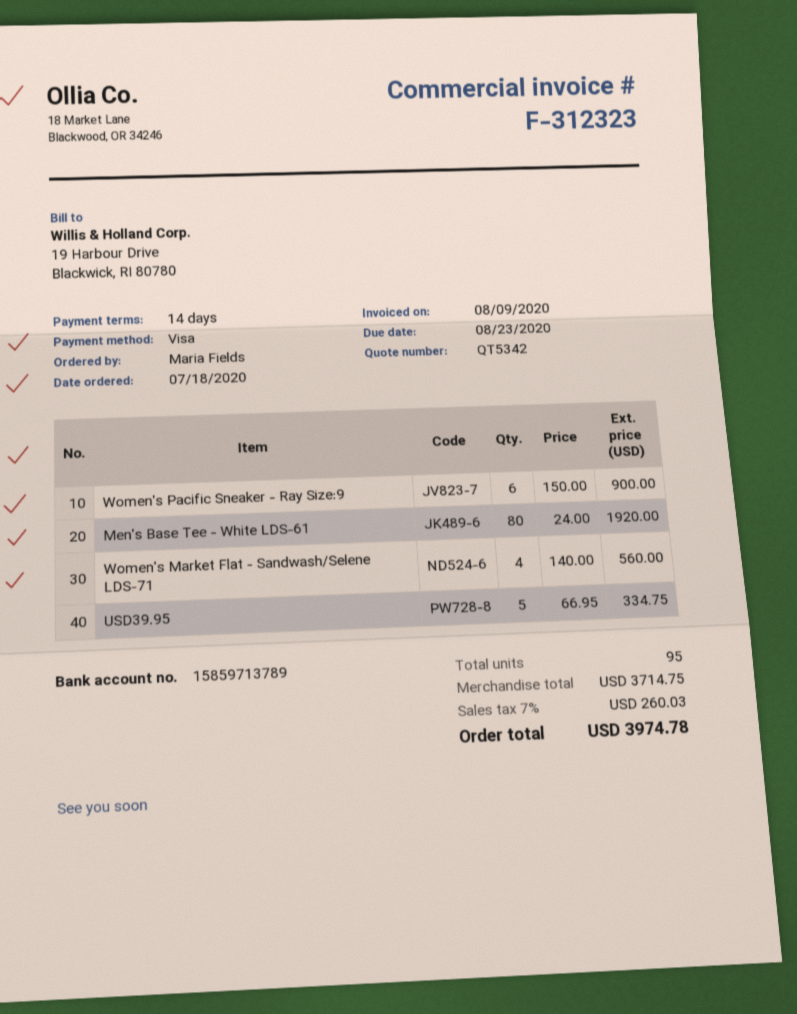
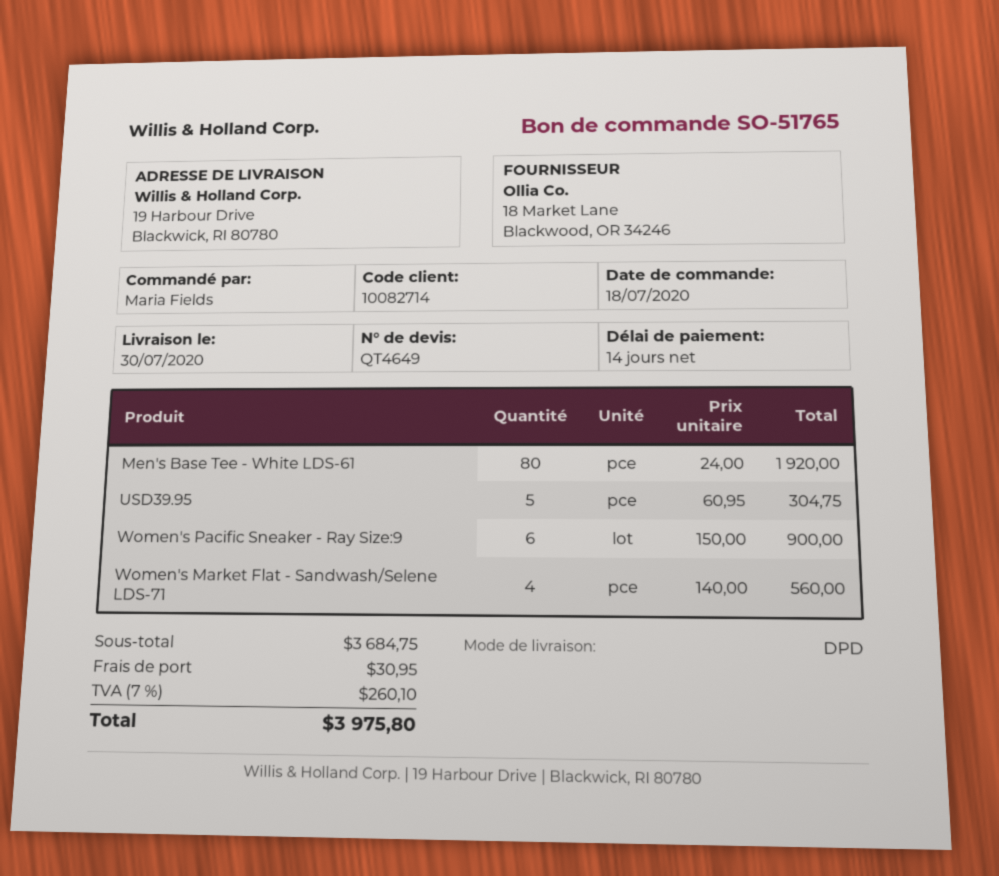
quote number: QT5342 -> QT4649
USD39.95: 5 x 66.95 = 334.75 -> 5 x 60.95 = 304.75
subtotal: 3714.75 -> 3684.75
shipping: none -> 30.95
tax: 7% = 260.03 -> 7% = 260.10
total: 3974.78 -> 3975.80

